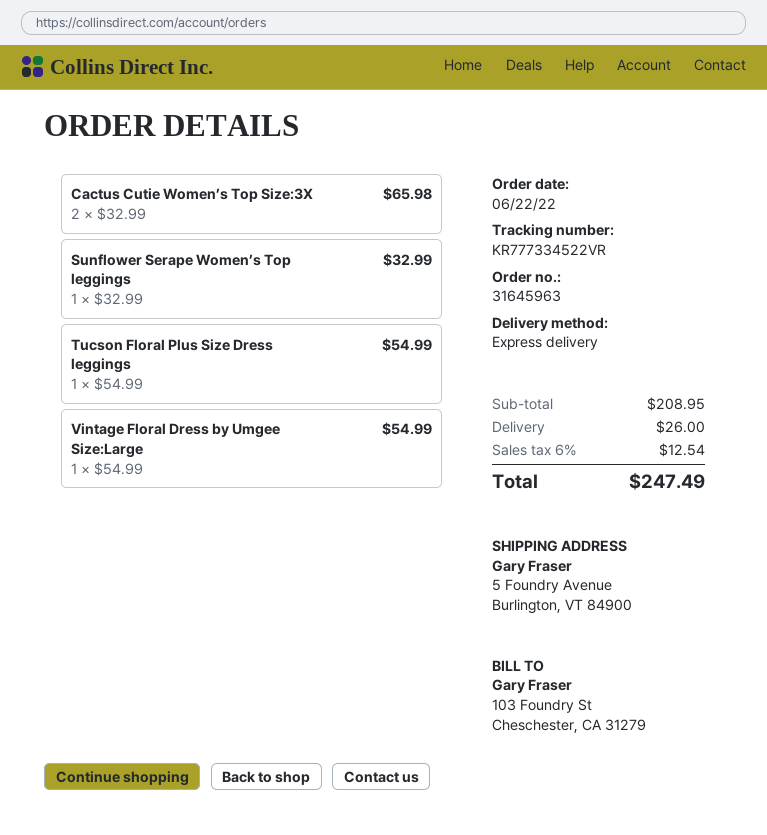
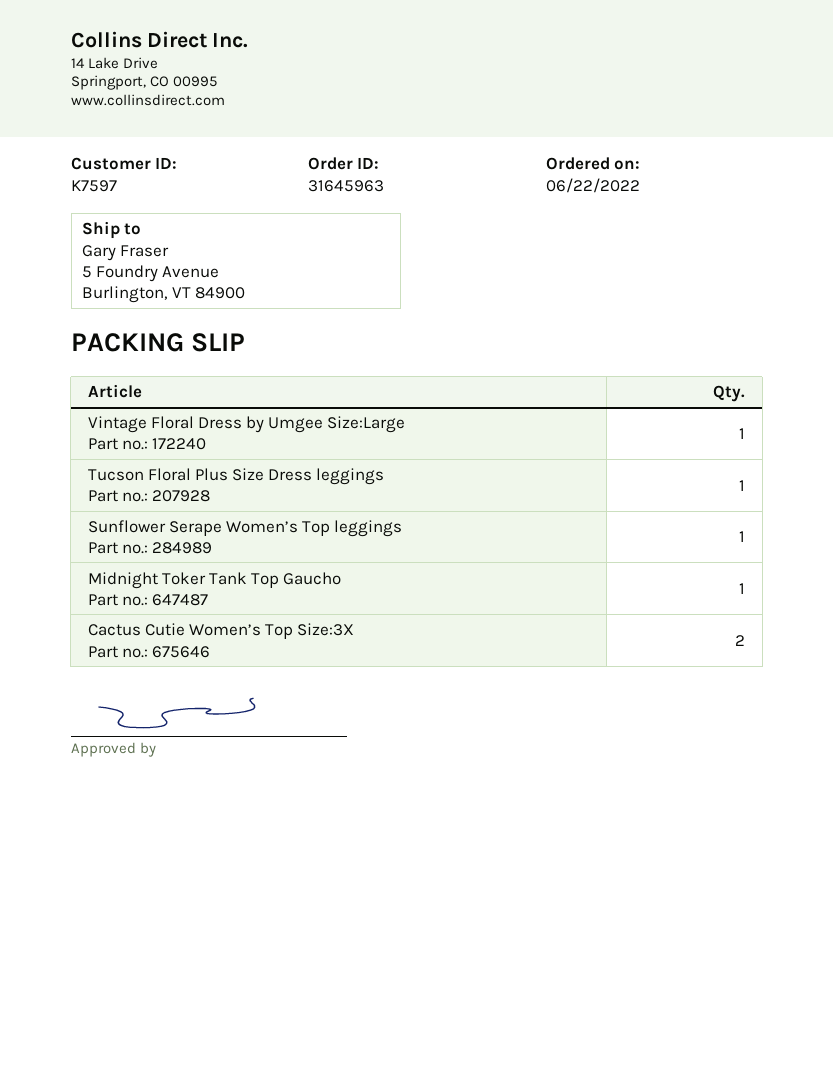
Midnight Toker Tank Top Gaucho: none -> 1

